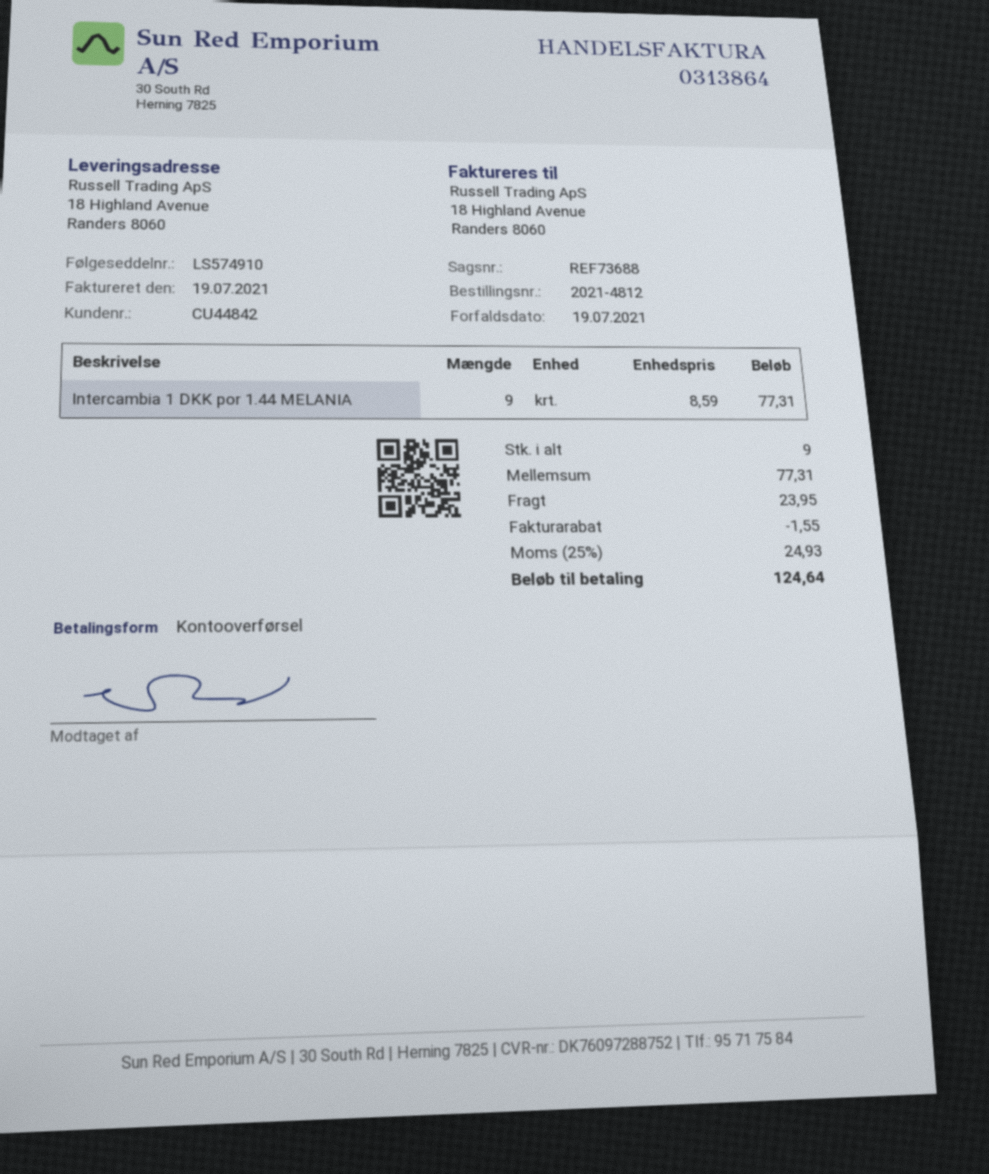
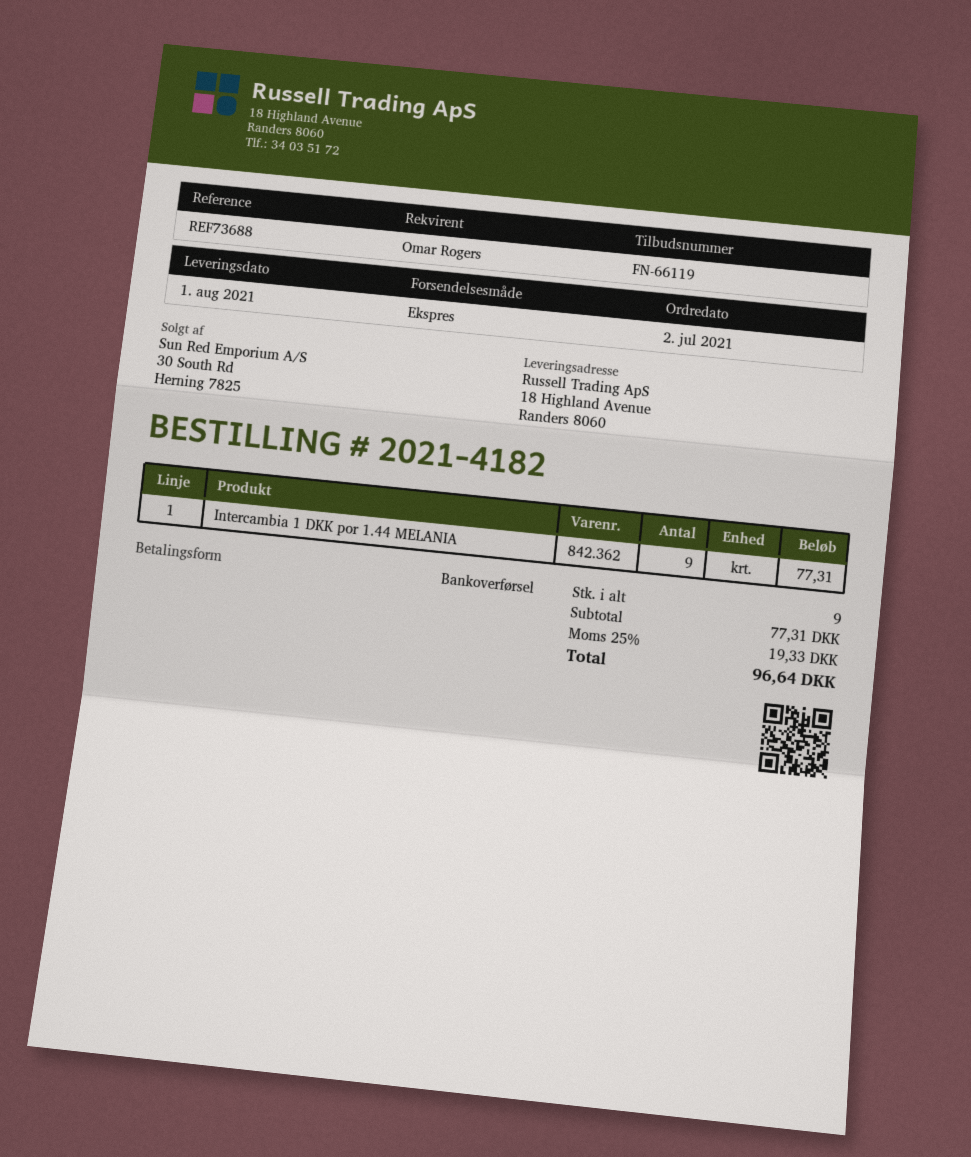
order number: 2021-4812 -> 2021-4182
discount: 1.55 -> none
shipping: 23.95 -> none
tax: 25% = 24.93 -> 25% = 19.33
total: 124.64 -> 96.64

